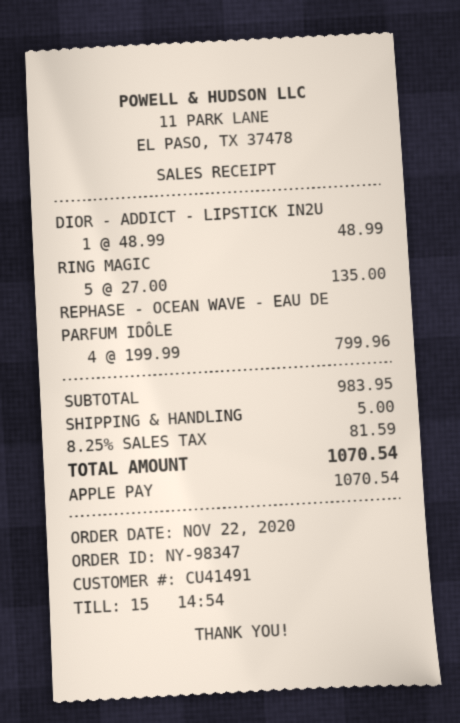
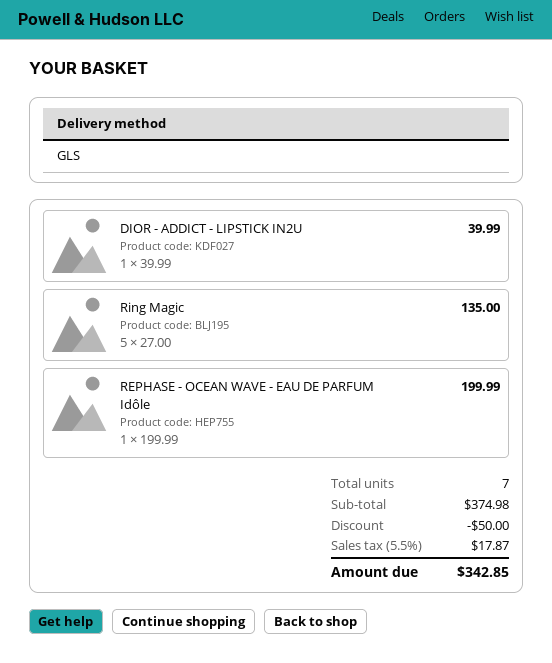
DIOR - ADDICT - LIPSTICK IN2U: 1 x 48.99 = 48.99 -> 1 x 39.99 = 39.99
REPHASE - OCEAN WAVE - EAU DE PARFUM IDÔLE: 4 x 199.99 = 799.96 -> 1 x 199.99 = 199.99
subtotal: 983.95 -> 374.98
discount: none -> 50.00
shipping: 5.00 -> none
tax: 8.25% = 81.59 -> 5.5% = 17.87
total: 1070.54 -> 342.85

